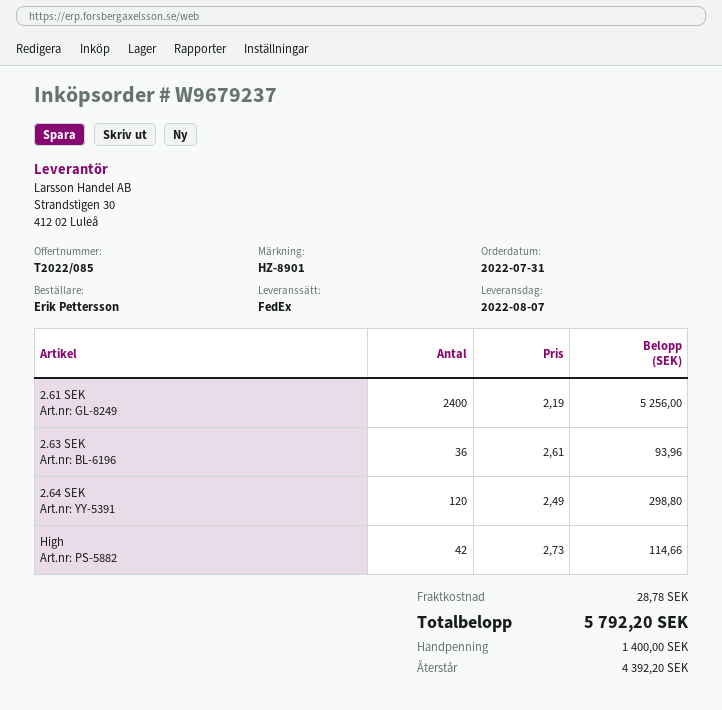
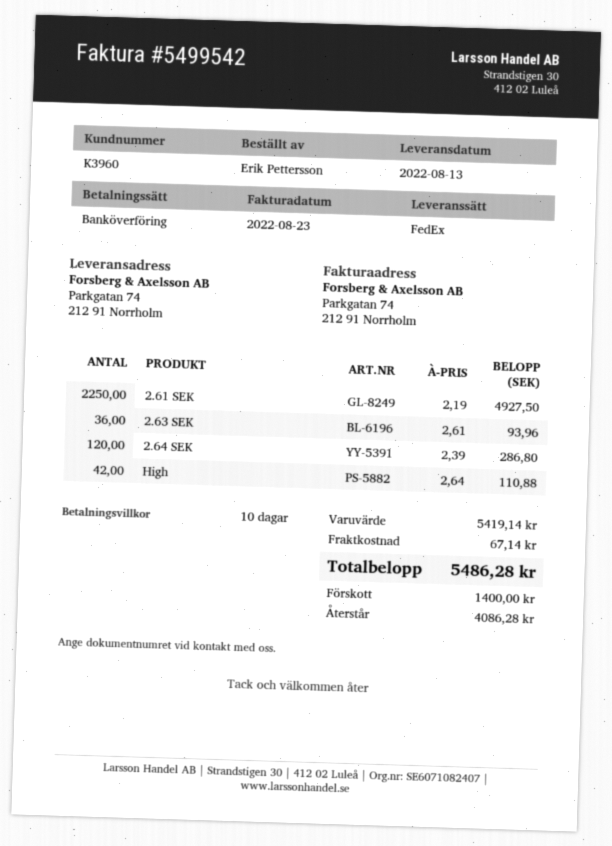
delivery date: 2022-08-07 -> 2022-08-13
2.61 SEK: 2400 x 2.19 = 5256.00 -> 2250 x 2.19 = 4927.50
2.64 SEK: 120 x 2.49 = 298.80 -> 120 x 2.39 = 286.80
High: 42 x 2.73 = 114.66 -> 42 x 2.64 = 110.88
shipping: 28.78 -> 67.14
total: 5792.20 -> 5486.28
balance: 4392.20 -> 4086.28

